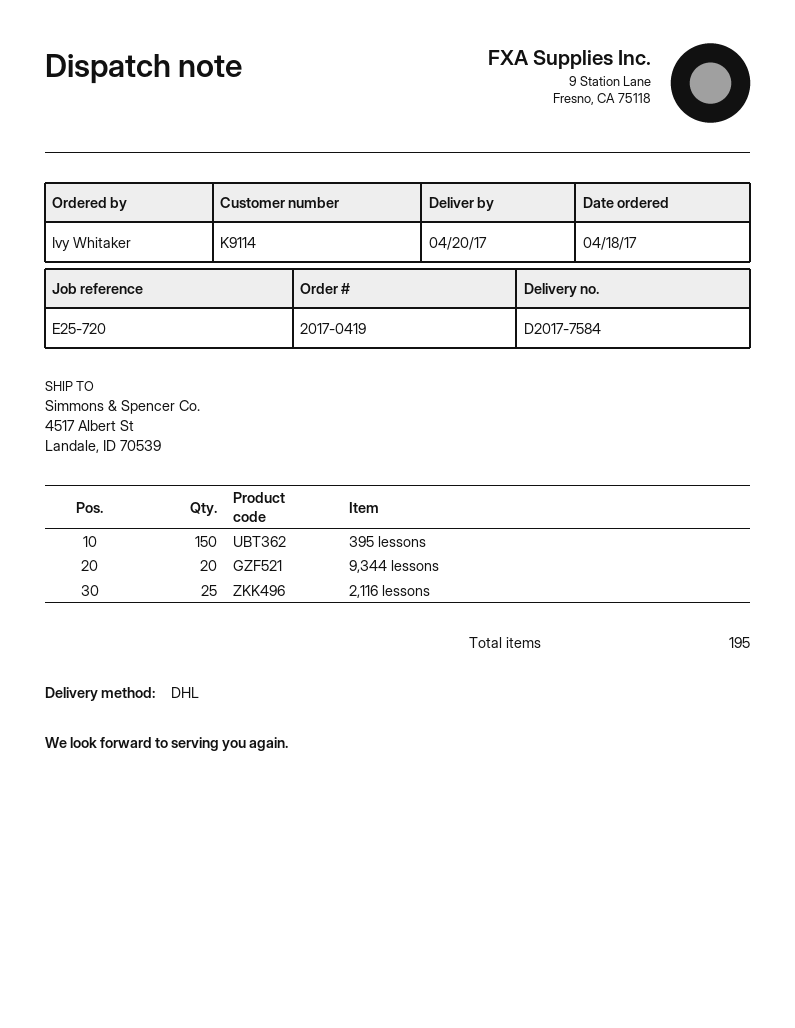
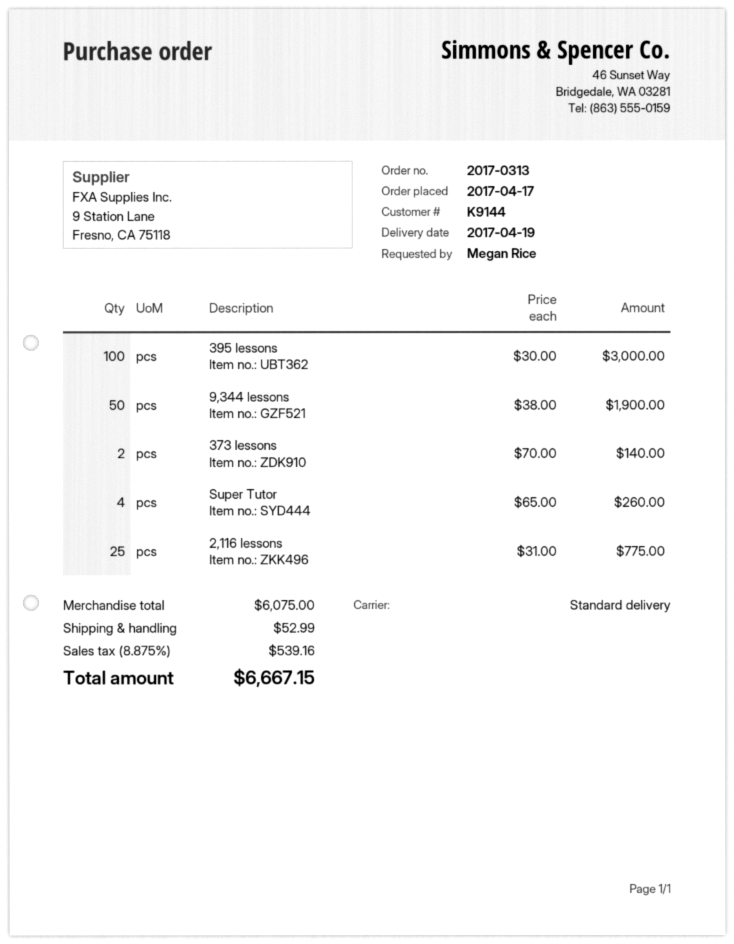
order number: 2017-0419 -> 2017-0313
order date: 2017-04-18 -> 2017-04-17
delivery date: 2017-04-20 -> 2017-04-19
customer number: K9114 -> K9144
ordered by: Ivy Whitaker -> Megan Rice
shipping method: DHL -> standard
395 lessons: 150 -> 100
9,344 lessons: 20 -> 50
373 lessons: none -> 2
Super Tutor: none -> 4

